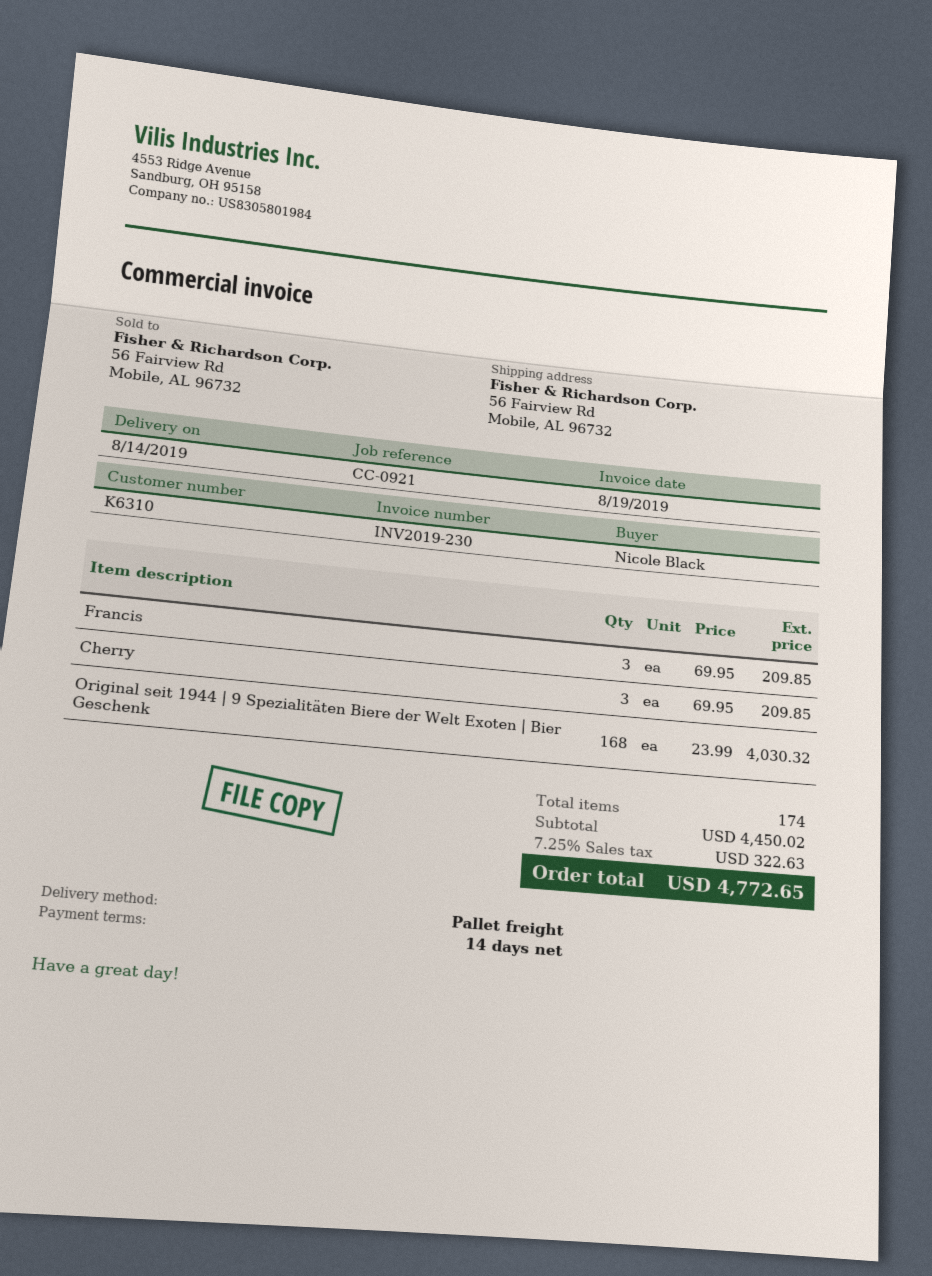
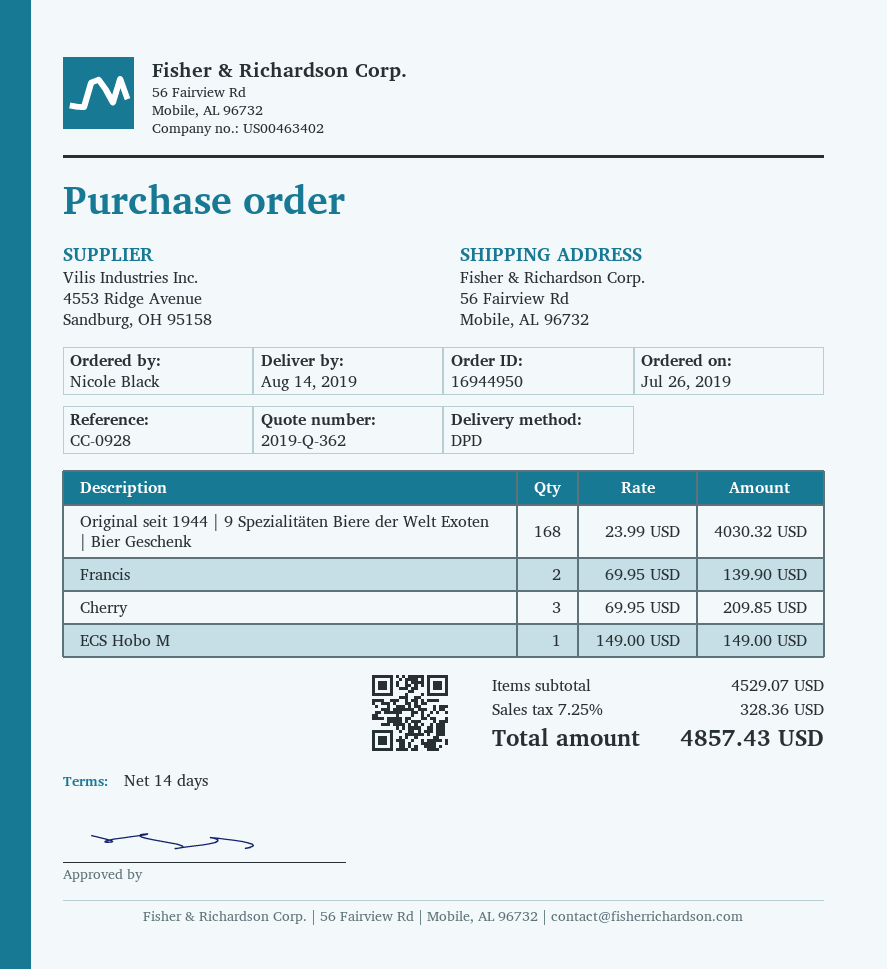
reference: CC-0921 -> CC-0928
shipping method: pallet freight -> DPD
Francis: 3 x 69.95 = 209.85 -> 2 x 69.95 = 139.90
ECS Hobo M: none -> 1 x 149.00 = 149.00
subtotal: 4450.02 -> 4529.07
tax: 7.25% = 322.63 -> 7.25% = 328.36
total: 4772.65 -> 4857.43

